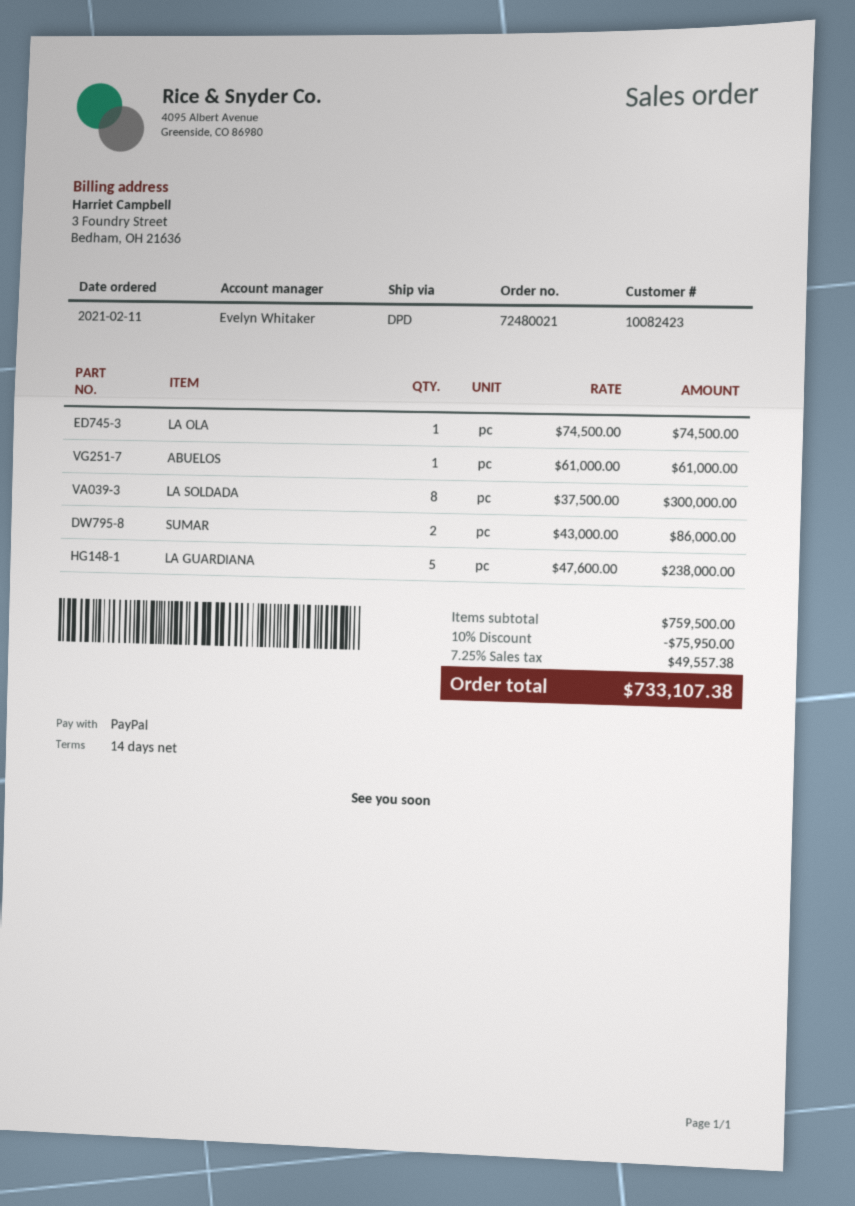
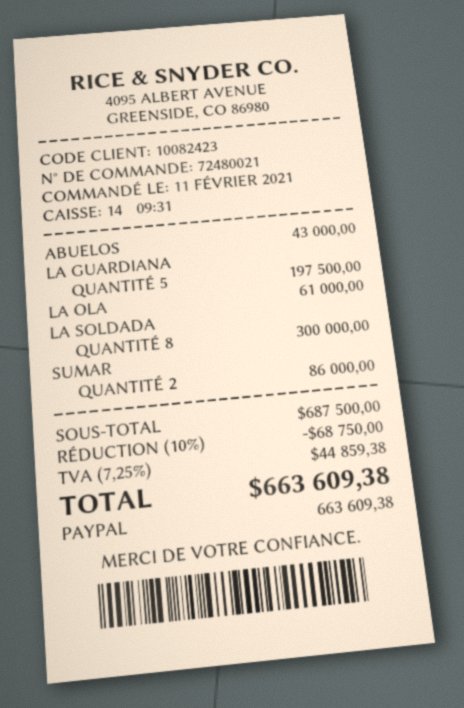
LA OLA: 1 for 74500.00 -> 1 for 61000.00
ABUELOS: 1 for 61000.00 -> 1 for 43000.00
LA GUARDIANA: 5 for 238000.00 -> 5 for 197500.00
subtotal: 759500.00 -> 687500.00
discount: 10% = 75950.00 -> 10% = 68750.00
tax: 7.25% = 49557.38 -> 7.25% = 44859.38
total: 733107.38 -> 663609.38

